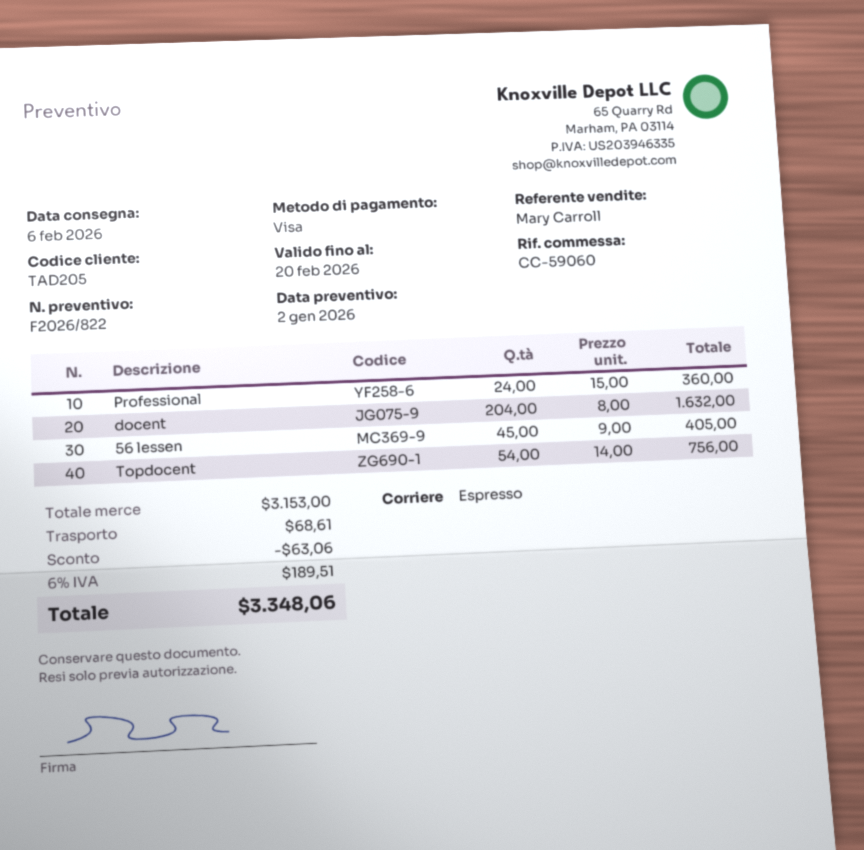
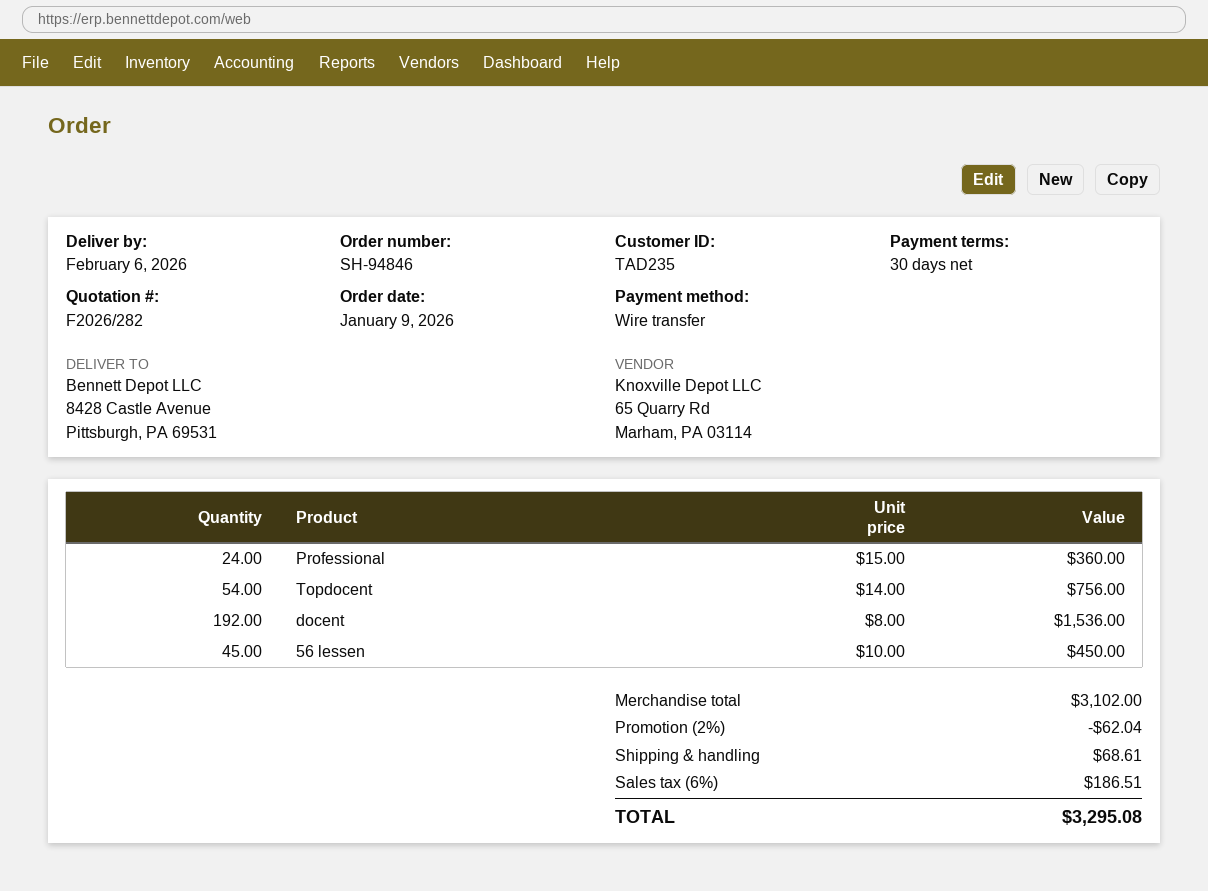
quote number: F2026/822 -> F2026/282
customer number: TAD205 -> TAD235
payment method: Visa -> bank transfer
docent: 204 x 8.00 = 1632.00 -> 192 x 8.00 = 1536.00
56 lessen: 45 x 9.00 = 405.00 -> 45 x 10.00 = 450.00
subtotal: 3153.00 -> 3102.00
discount: 63.06 -> 62.04
tax: 6% = 189.51 -> 6% = 186.51
total: 3348.06 -> 3295.08

